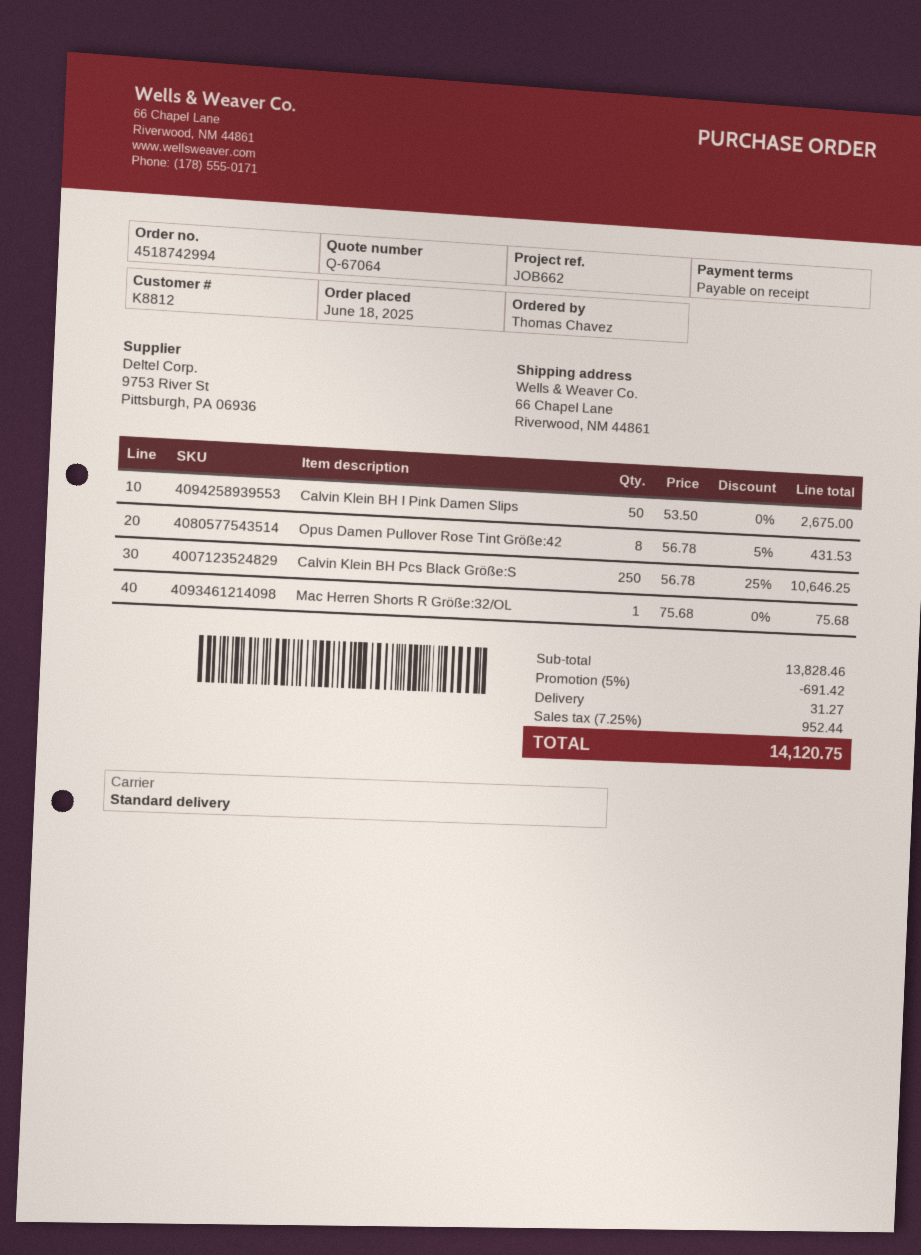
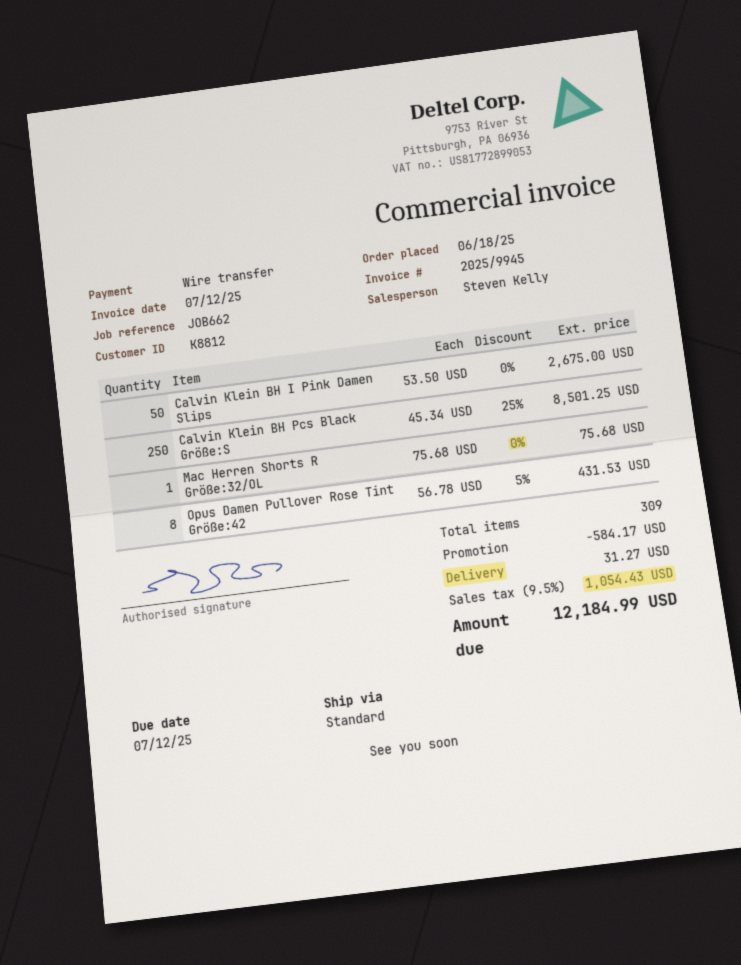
Calvin Klein BH Pcs Black Größe:S: 250 x 56.78 - 25% = 10646.25 -> 250 x 45.34 - 25% = 8501.25
discount: 691.42 -> 584.17
tax: 7.25% = 952.44 -> 9.5% = 1054.43
total: 14120.75 -> 12184.99

